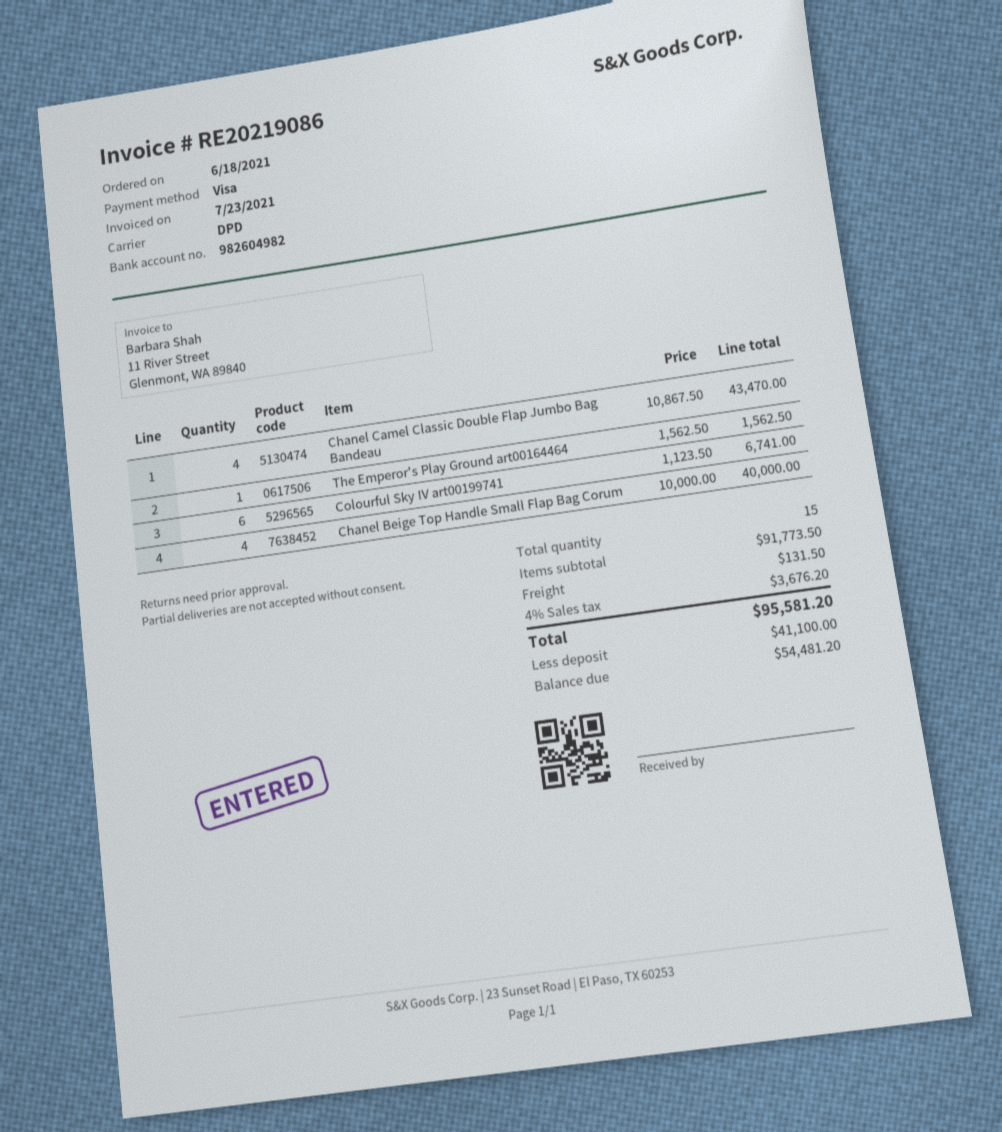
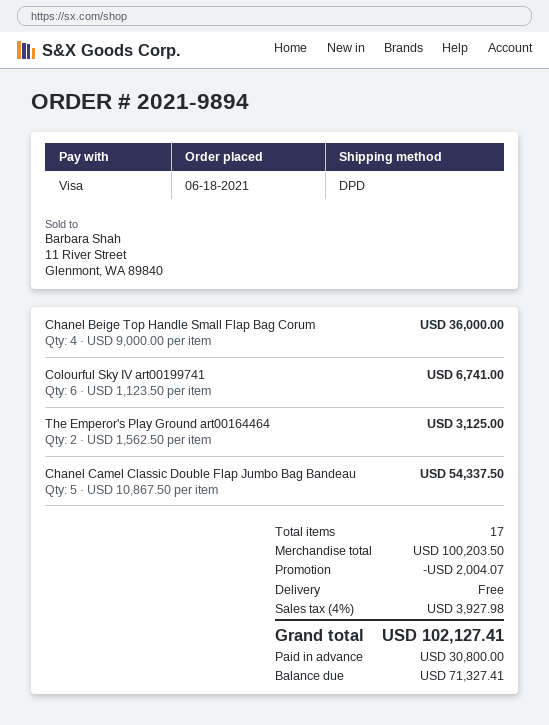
Chanel Camel Classic Double Flap Jumbo Bag Bandeau: 4 x 10867.50 = 43470.00 -> 5 x 10867.50 = 54337.50
The Emperor's Play Ground art00164464: 1 x 1562.50 = 1562.50 -> 2 x 1562.50 = 3125.00
Chanel Beige Top Handle Small Flap Bag Corum: 4 x 10000.00 = 40000.00 -> 4 x 9000.00 = 36000.00
total quantity: 15 -> 17
subtotal: 91773.50 -> 100203.50
discount: none -> 2004.07
shipping: 131.50 -> 0.00
tax: 4% = 3676.20 -> 4% = 3927.98
total: 95581.20 -> 102127.41
deposit: 41100.00 -> 30800.00
balance: 54481.20 -> 71327.41

